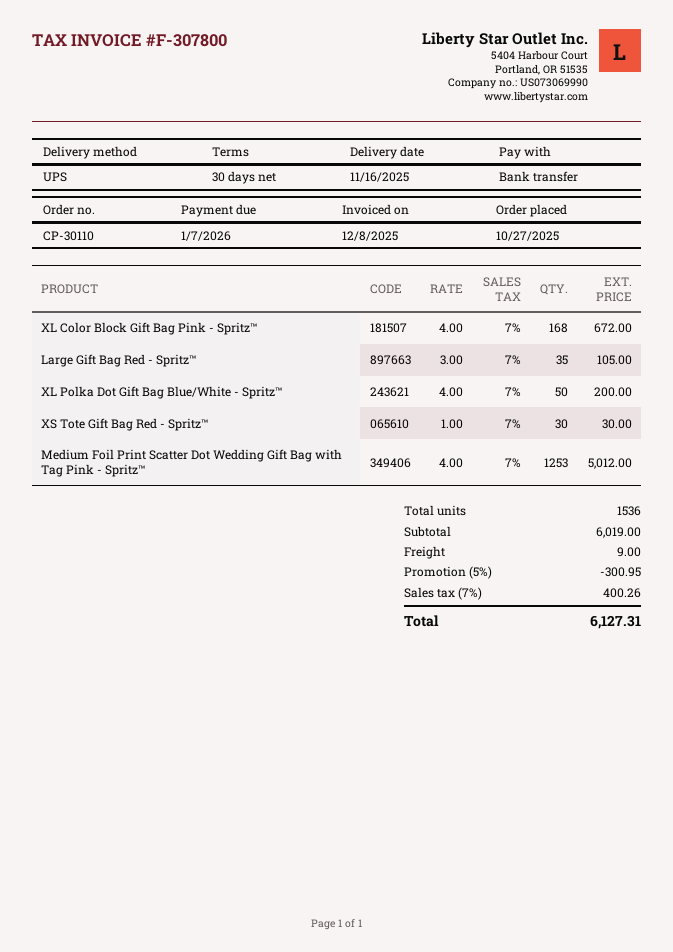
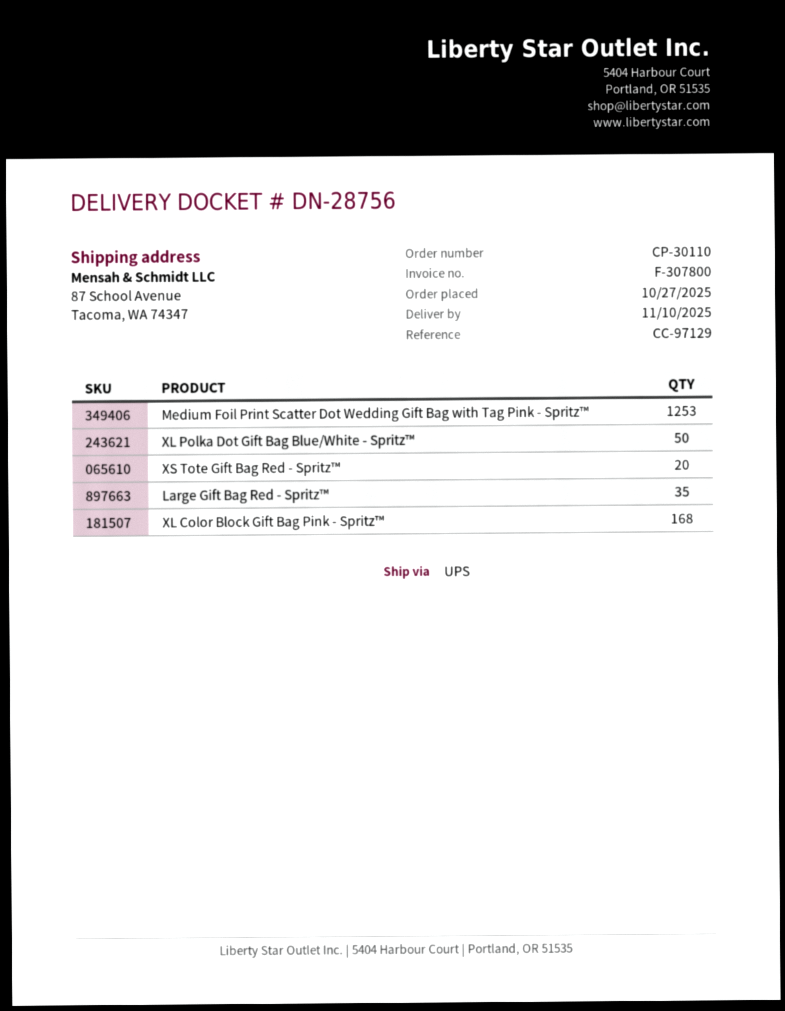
delivery date: 2025-11-16 -> 2025-11-10
XS Tote Gift Bag Red - Spritz™: 30 -> 20

